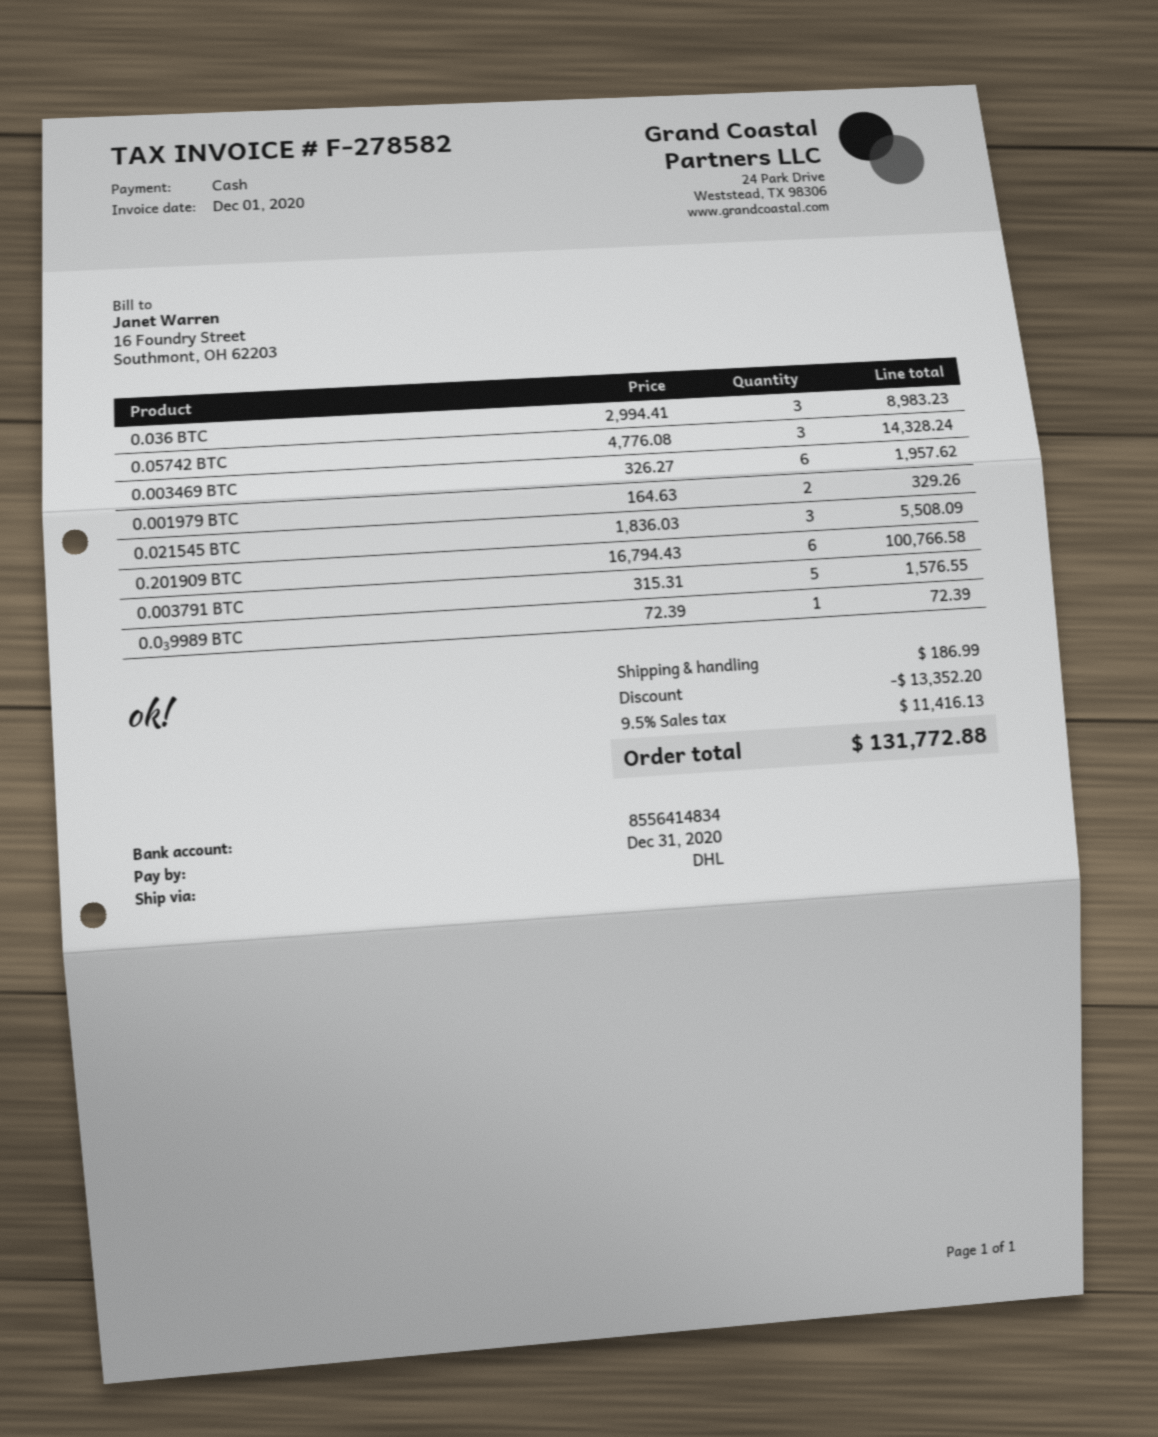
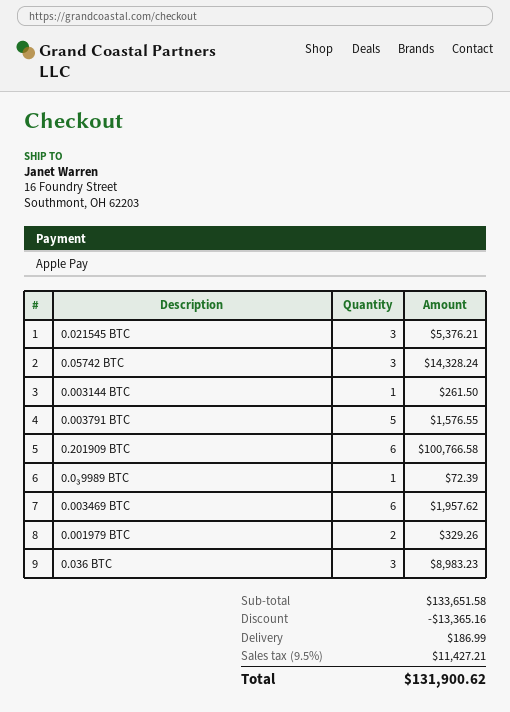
payment method: cash -> Apple Pay
0.021545 BTC: 3 for 5508.09 -> 3 for 5376.21
0.003144 BTC: none -> 1 for 261.50
discount: 13352.20 -> 13365.16
tax: 9.5% = 11416.13 -> 9.5% = 11427.21
total: 131772.88 -> 131900.62

